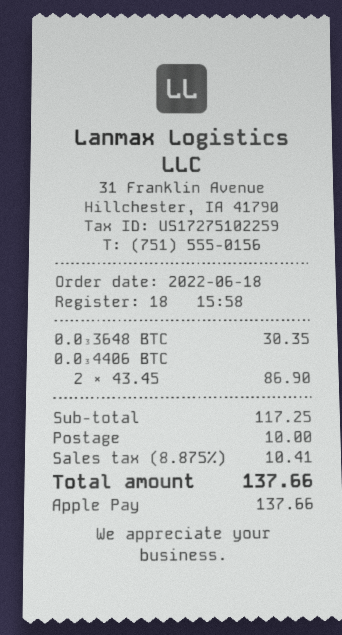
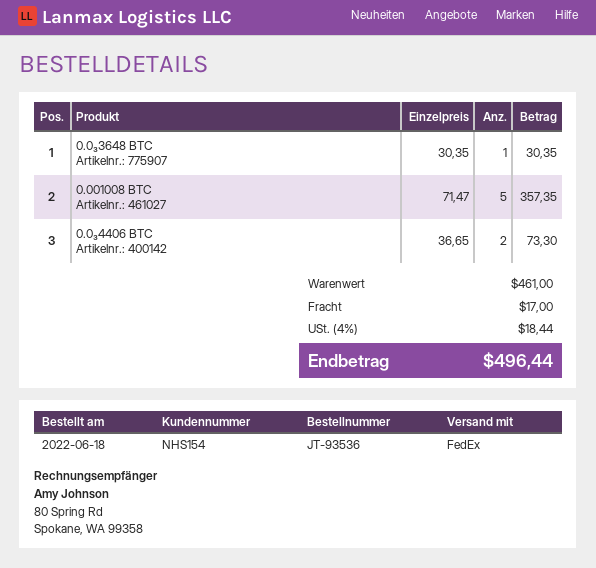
0.0₃4406 BTC: 2 x 43.45 = 86.90 -> 2 x 36.65 = 73.30
0.001008 BTC: none -> 5 x 71.47 = 357.35
subtotal: 117.25 -> 461.00
shipping: 10.00 -> 17.00
tax: 8.875% = 10.41 -> 4% = 18.44
total: 137.66 -> 496.44

